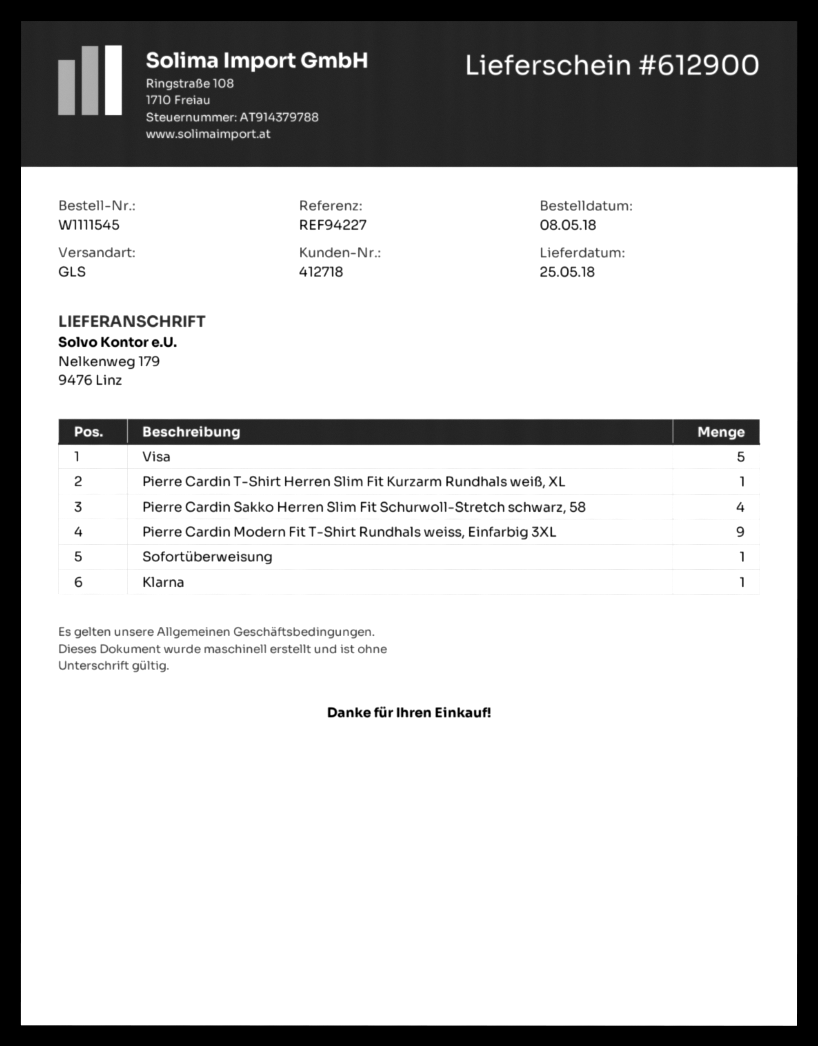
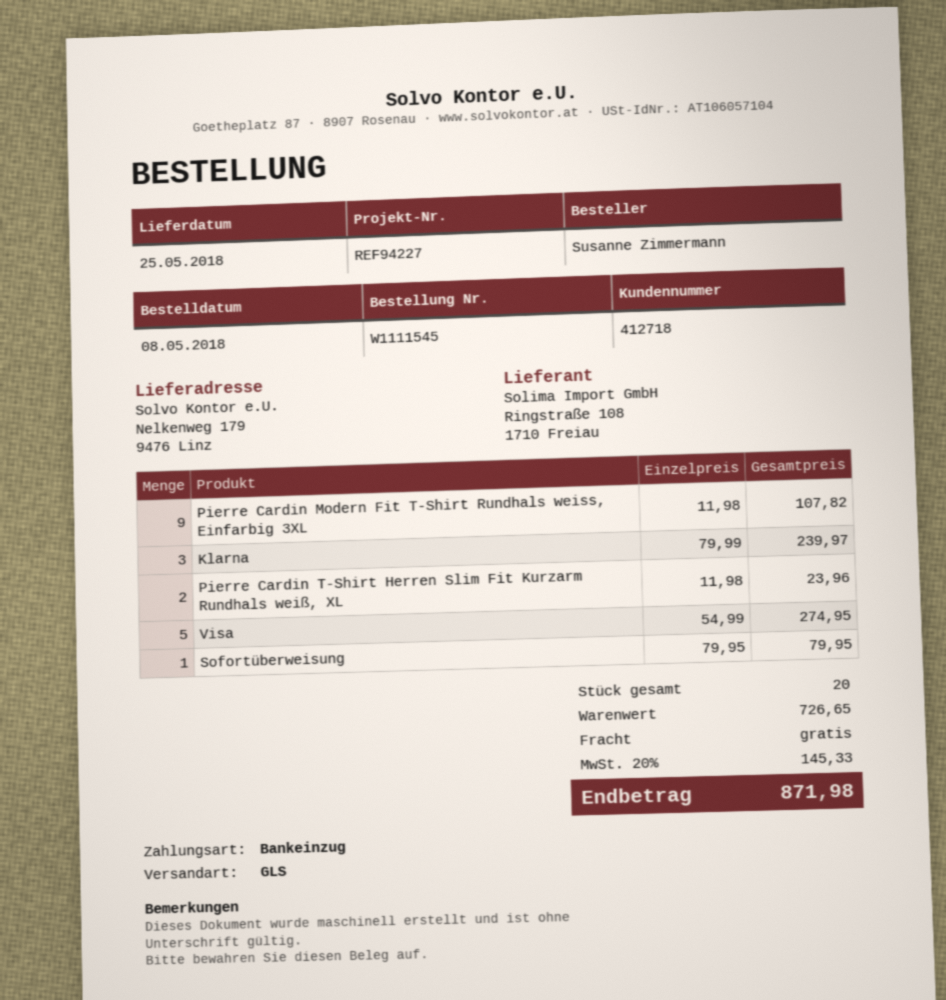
Pierre Cardin T-Shirt Herren Slim Fit Kurzarm Rundhals weiß, XL: 1 -> 2
Pierre Cardin Sakko Herren Slim Fit Schurwoll-Stretch schwarz, 58: 4 -> none
Klarna: 1 -> 3

